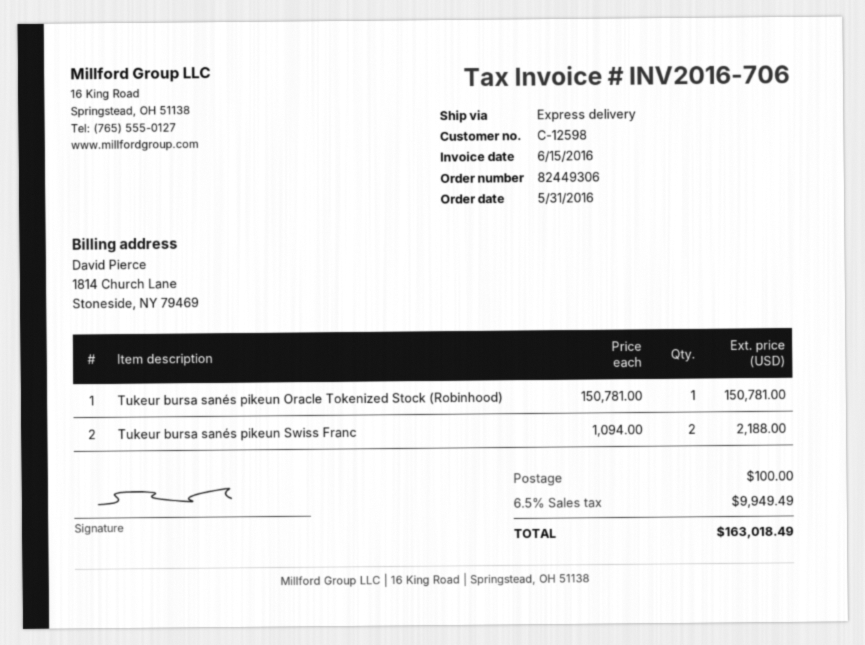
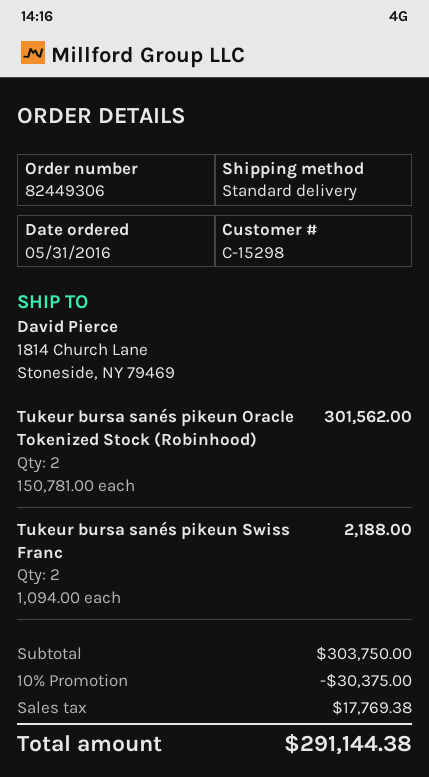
customer number: C-12598 -> C-15298
shipping method: express -> standard
Tukeur bursa sanés pikeun Oracle Tokenized Stock (Robinhood): 1 x 150781.00 = 150781.00 -> 2 x 150781.00 = 301562.00
discount: none -> 10% = 30375.00
shipping: 100.00 -> none
tax: 9949.49 -> 17769.38
total: 163018.49 -> 291144.38

